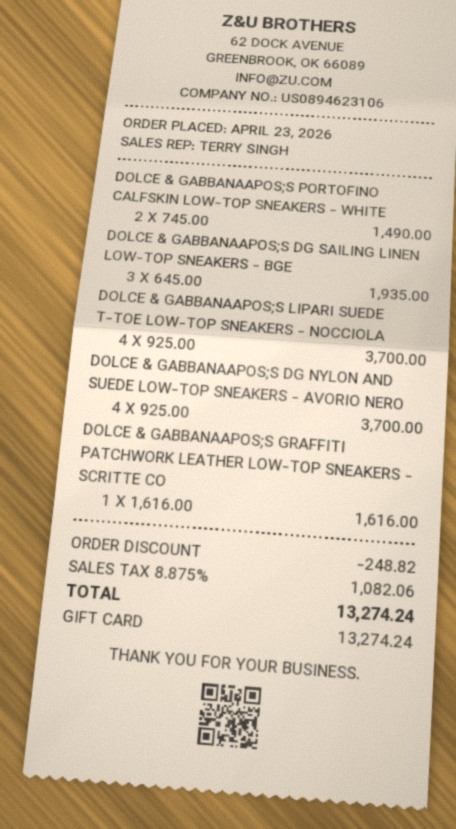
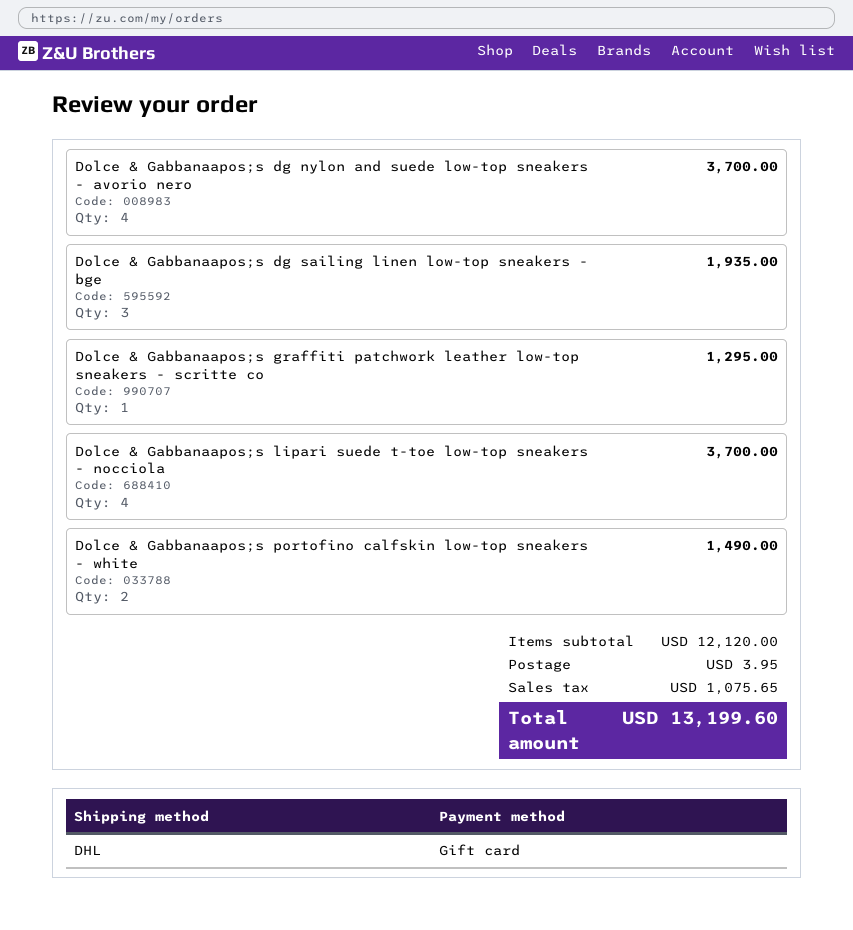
DOLCE & GABBANAAPOS;S GRAFFITI PATCHWORK LEATHER LOW-TOP SNEAKERS - SCRITTE CO: 1 for 1616.00 -> 1 for 1295.00
discount: 248.82 -> none
shipping: none -> 3.95
tax: 1082.06 -> 1075.65
total: 13274.24 -> 13199.60

